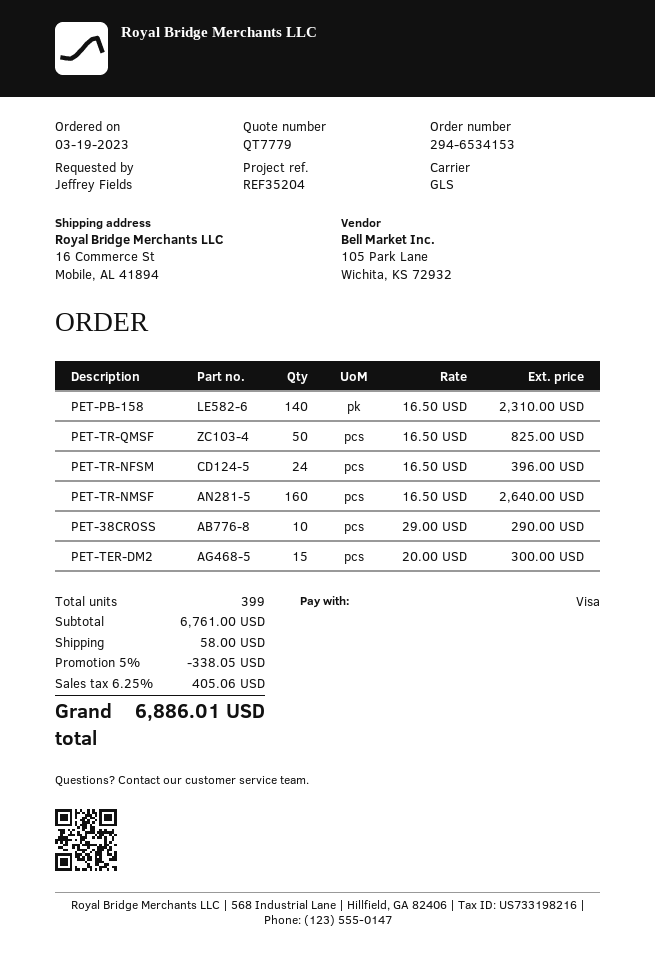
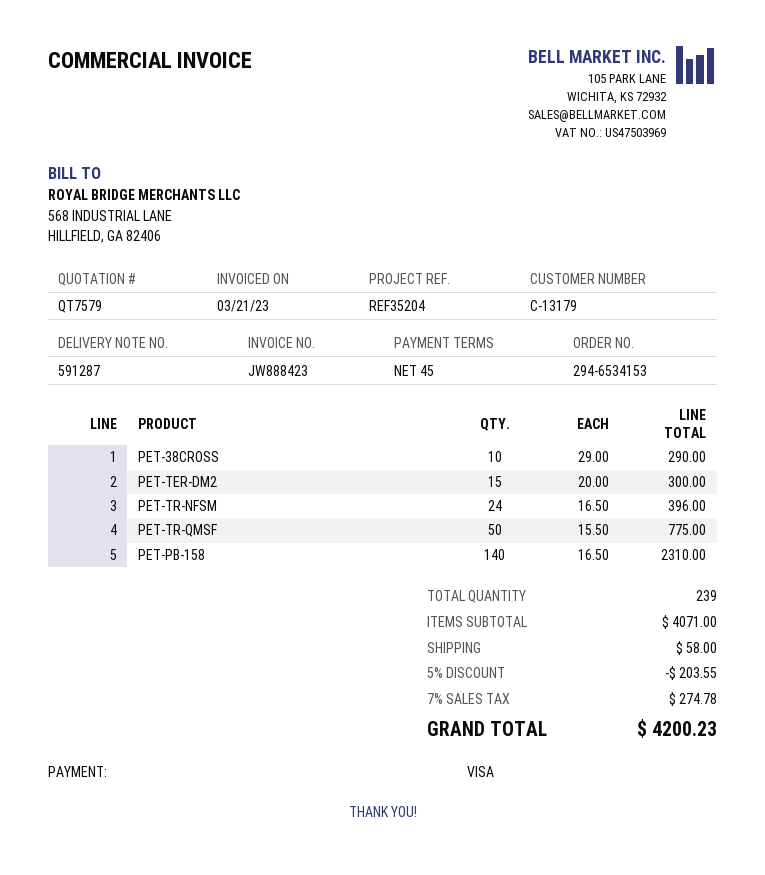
quote number: QT7779 -> QT7579
PET-TR-QMSF: 50 x 16.50 = 825.00 -> 50 x 15.50 = 775.00
PET-TR-NMSF: 160 x 16.50 = 2640.00 -> none
total quantity: 399 -> 239
subtotal: 6761.00 -> 4071.00
discount: 5% = 338.05 -> 5% = 203.55
tax: 6.25% = 405.06 -> 7% = 274.78
total: 6886.01 -> 4200.23

